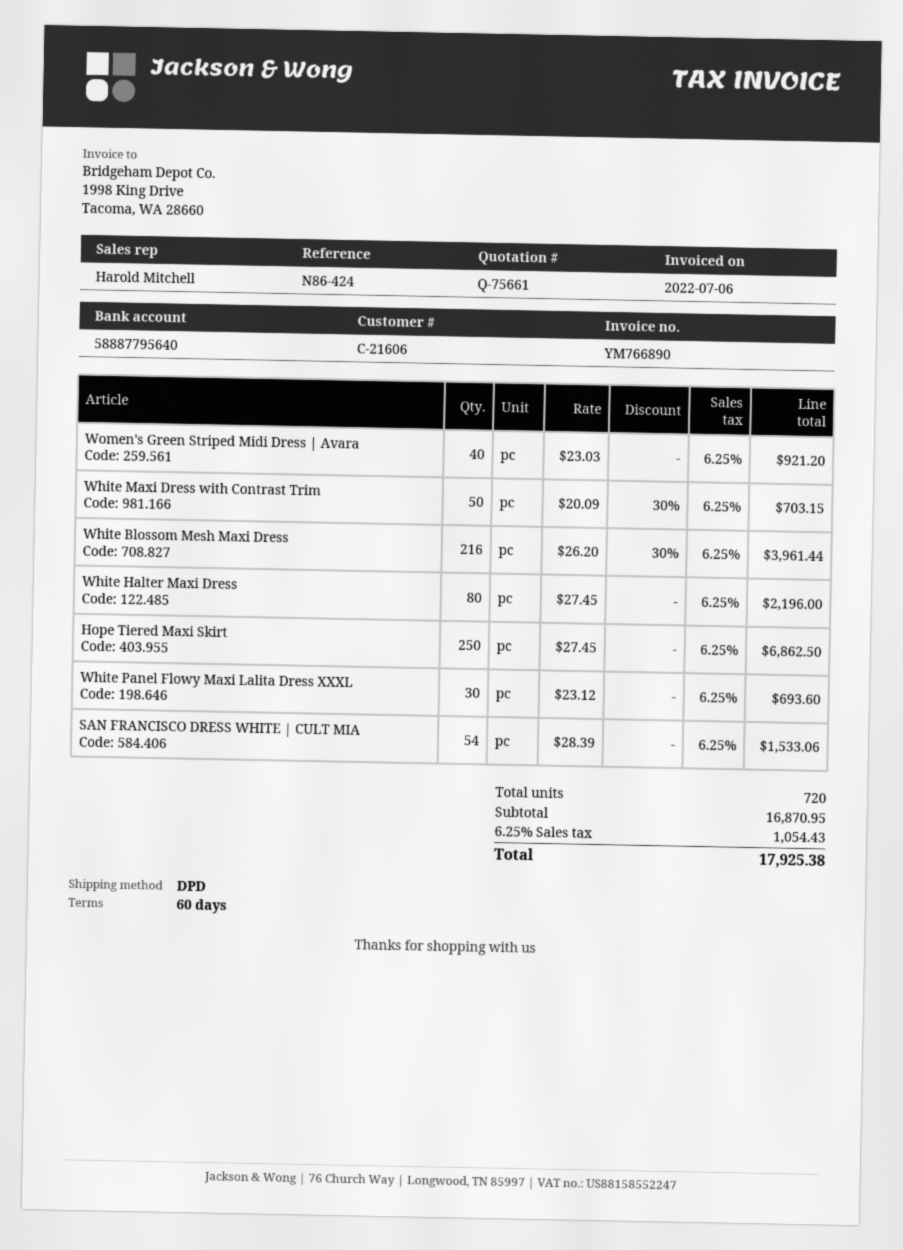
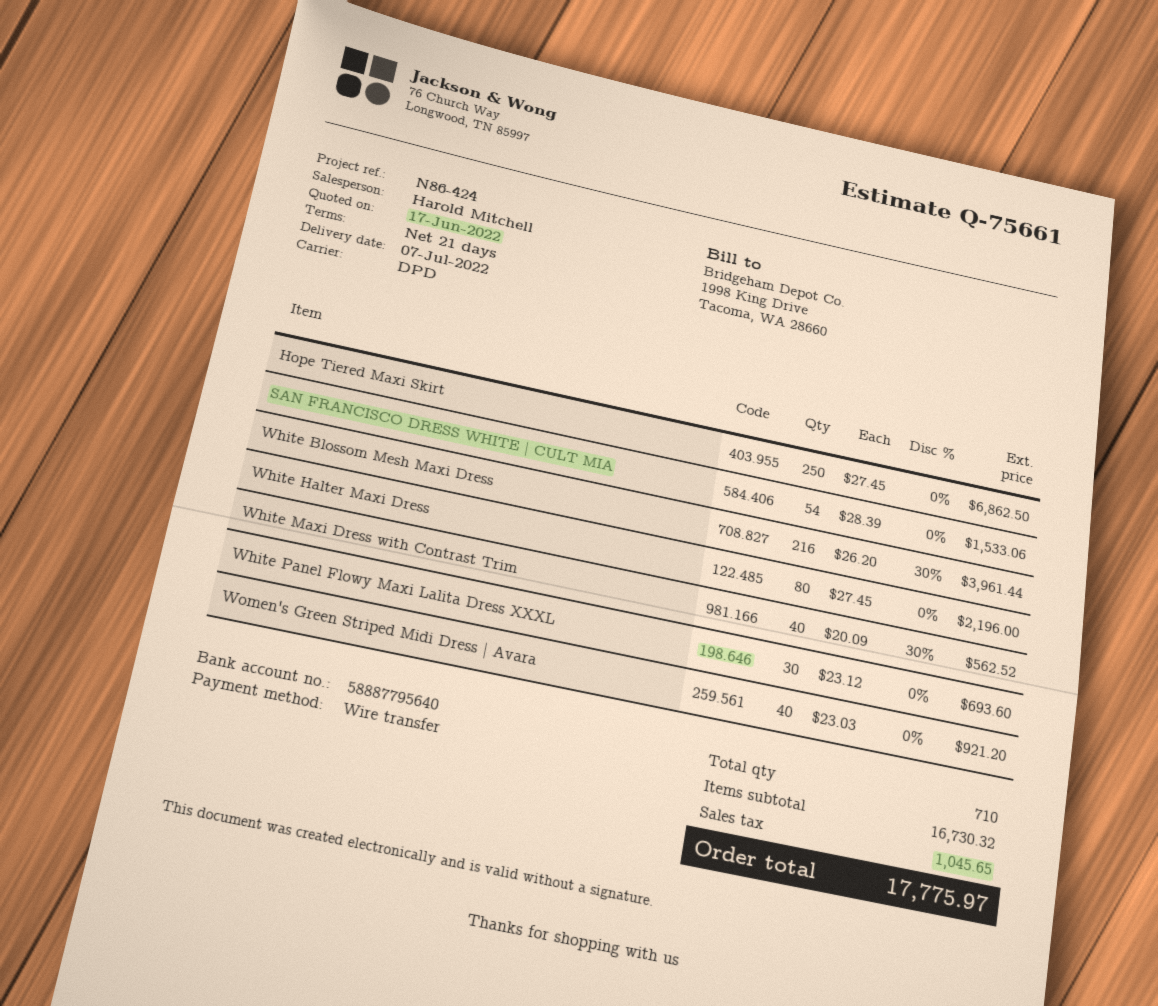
payment terms: 60 days -> 21 days
White Maxi Dress with Contrast Trim: 50 x 20.09 - 30% = 703.15 -> 40 x 20.09 - 30% = 562.52
total quantity: 720 -> 710
subtotal: 16870.95 -> 16730.32
tax: 1054.43 -> 1045.65
total: 17925.38 -> 17775.97

